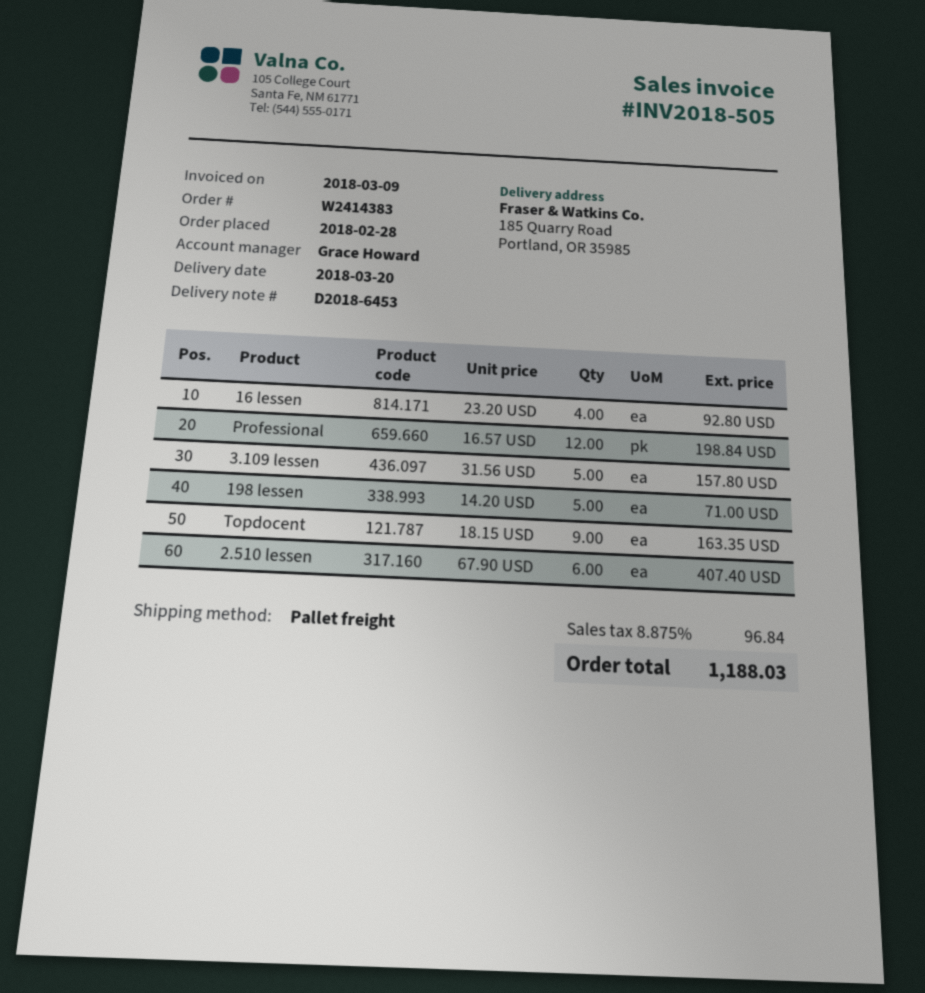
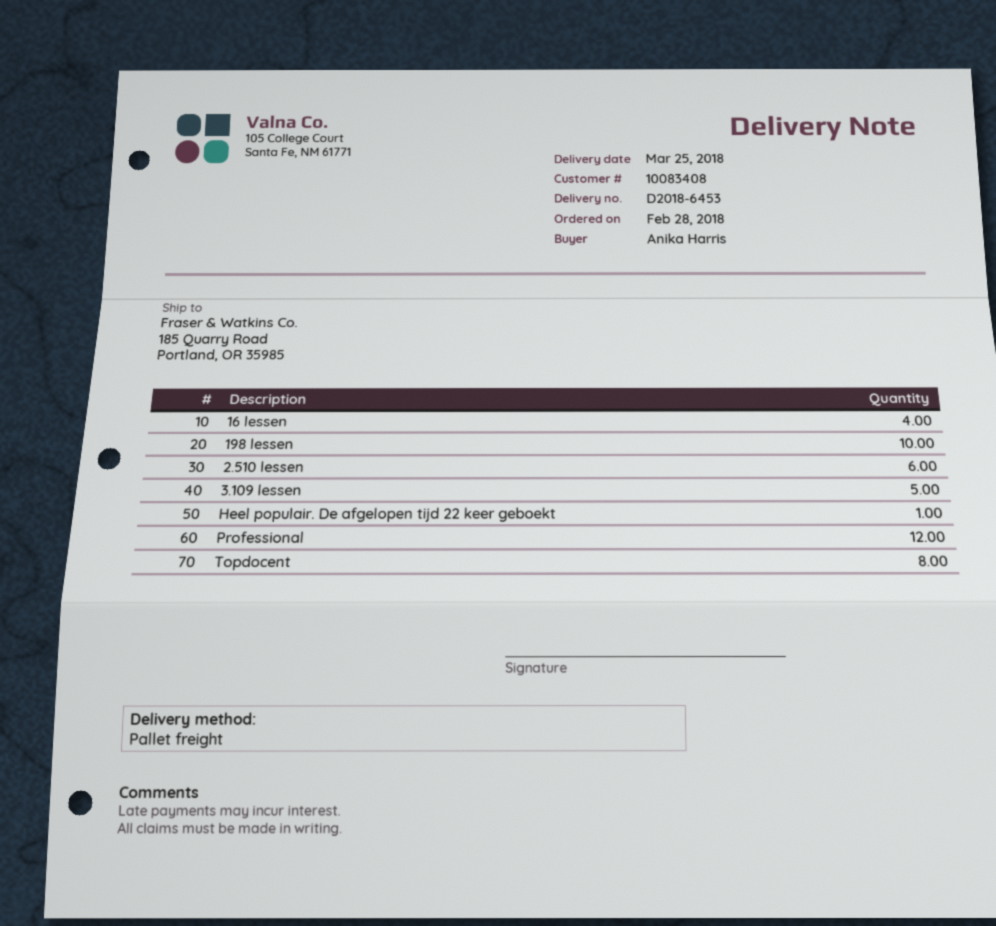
delivery date: 2018-03-20 -> 2018-03-25
198 lessen: 5 -> 10
Topdocent: 9 -> 8
Heel populair. De afgelopen tijd 22 keer geboekt: none -> 1

